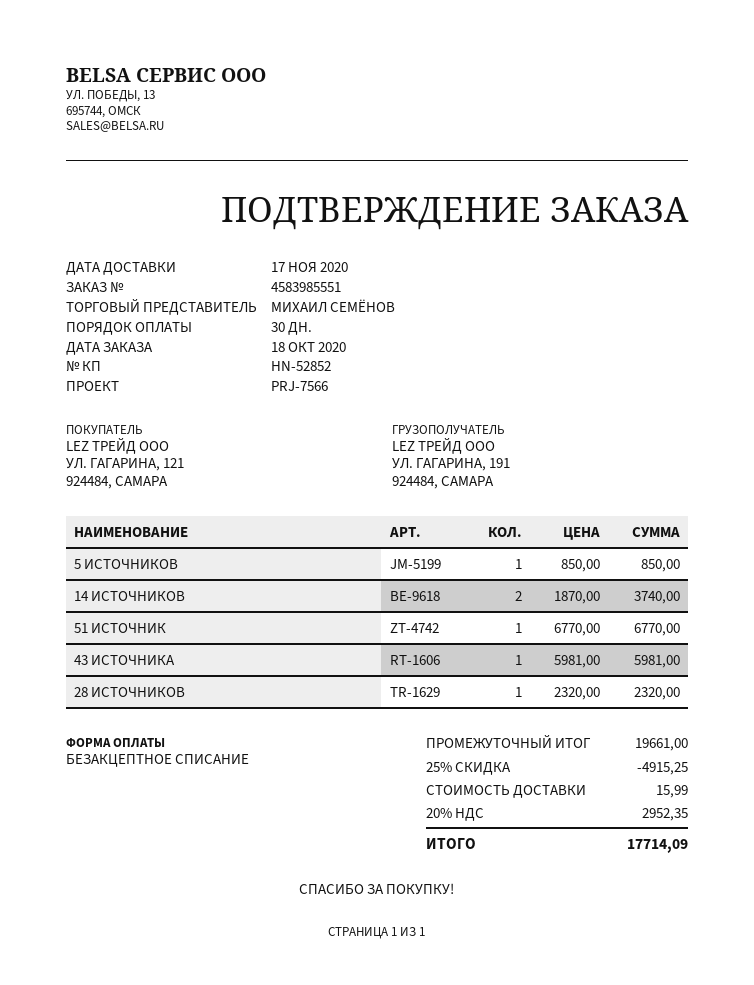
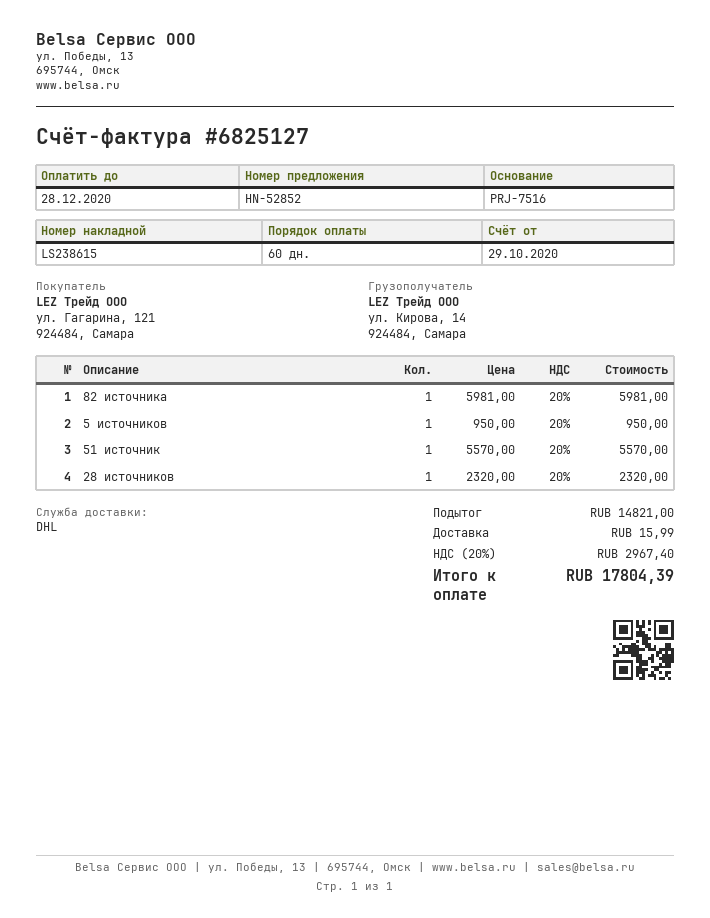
payment terms: 30 days -> 60 days
reference: PRJ-7566 -> PRJ-7516
ship to: УЛ. ГАГАРИНА, 191, 924484, САМАРА -> ул. Кирова, 14, 924484, Самара
5 ИСТОЧНИКОВ: 1 x 850.00 = 850.00 -> 1 x 950.00 = 950.00
14 ИСТОЧНИКОВ: 2 x 1870.00 = 3740.00 -> none
51 ИСТОЧНИК: 1 x 6770.00 = 6770.00 -> 1 x 5570.00 = 5570.00
43 ИСТОЧНИКА: 1 x 5981.00 = 5981.00 -> none
82 источника: none -> 1 x 5981.00 = 5981.00
subtotal: 19661.00 -> 14821.00
discount: 25% = 4915.25 -> none
tax: 20% = 2952.35 -> 20% = 2967.40
total: 17714.09 -> 17804.39

